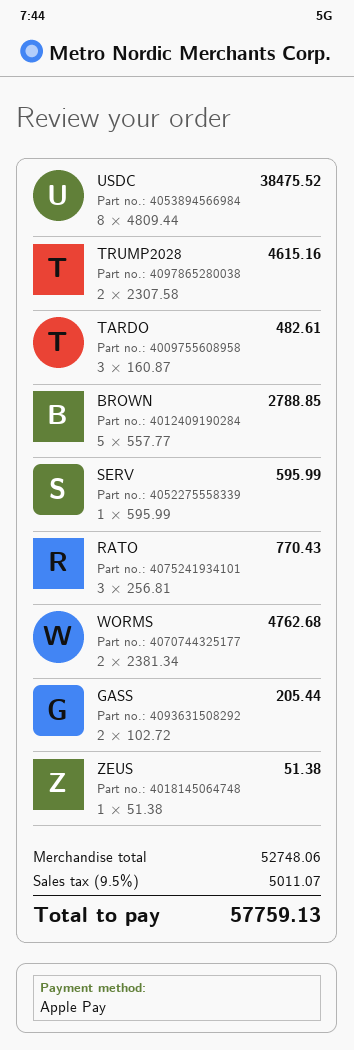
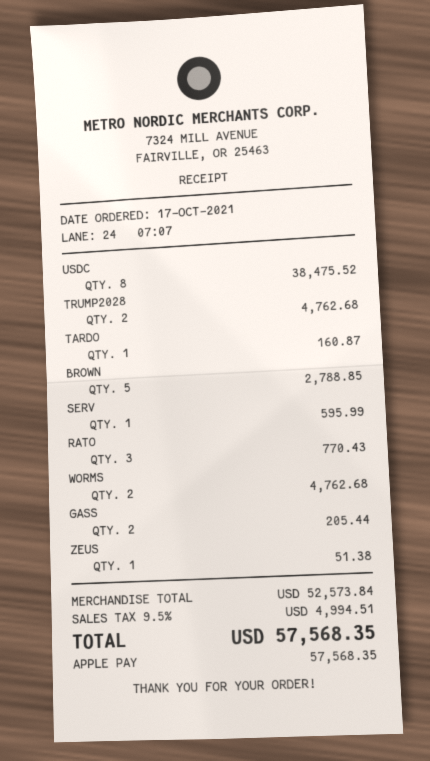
TRUMP2028: 2 for 4615.16 -> 2 for 4762.68
TARDO: 3 for 482.61 -> 1 for 160.87
subtotal: 52748.06 -> 52573.84
tax: 9.5% = 5011.07 -> 9.5% = 4994.51
total: 57759.13 -> 57568.35

